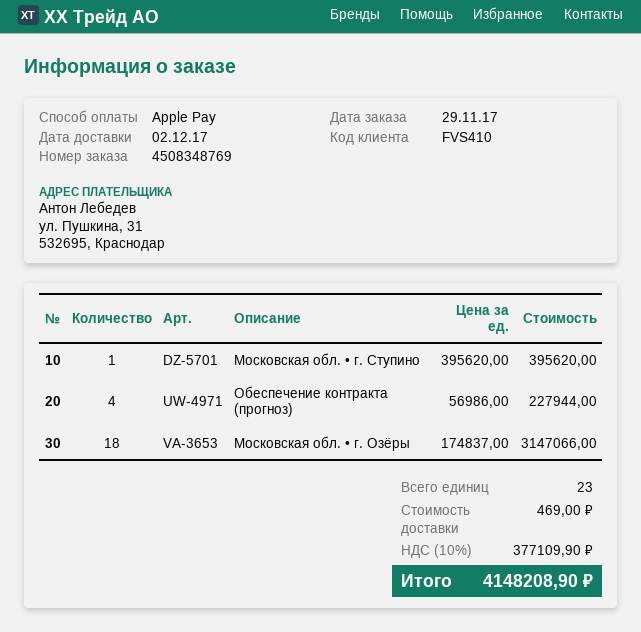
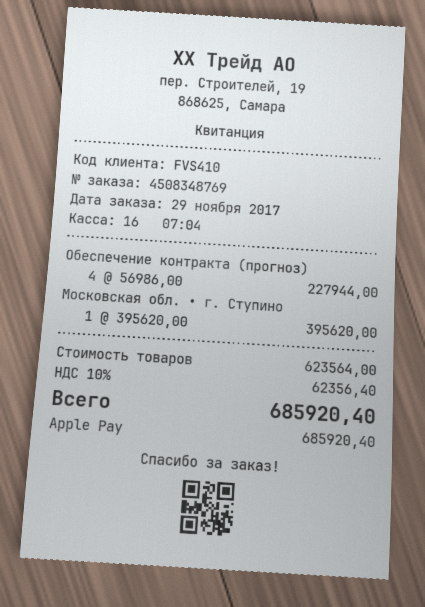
Московская обл. • г. Озёры: 18 x 174837.00 = 3147066.00 -> none
shipping: 469.00 -> none
tax: 10% = 377109.90 -> 10% = 62356.40
total: 4148208.90 -> 685920.40

